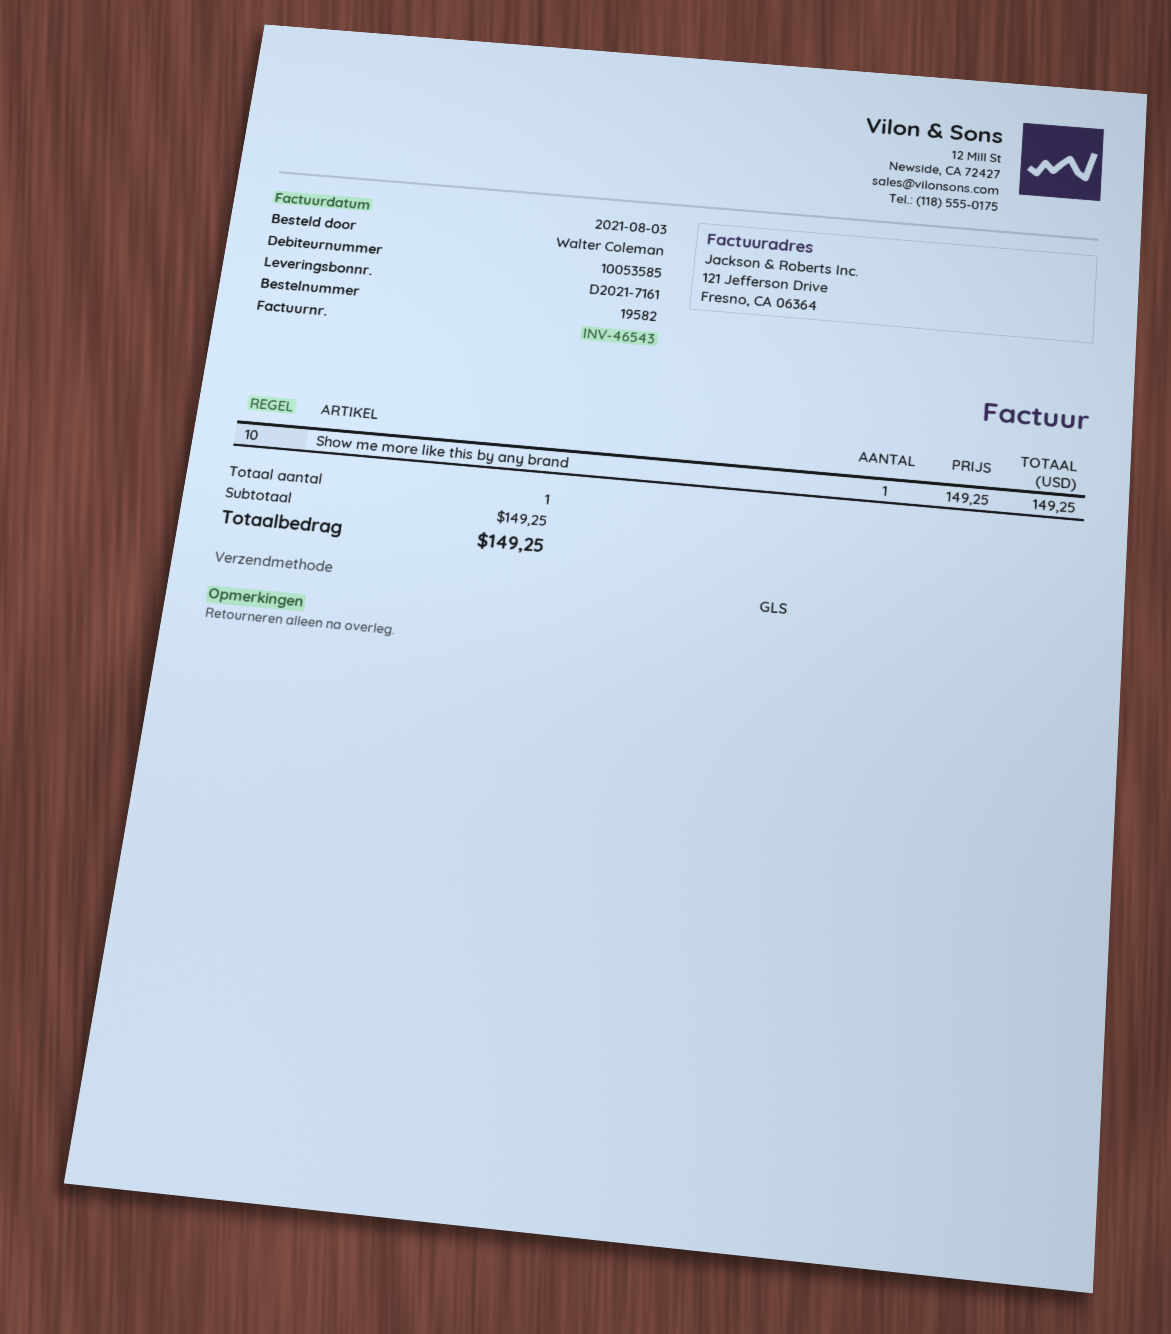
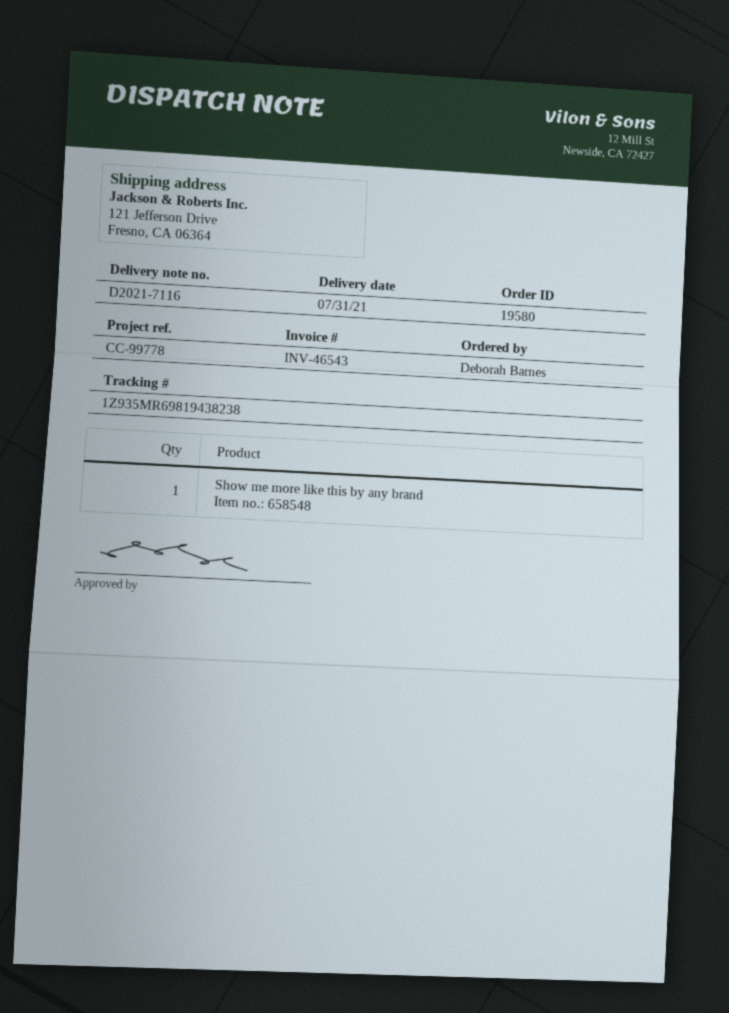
order number: 19582 -> 19580
delivery note number: D2021-7161 -> D2021-7116
ordered by: Walter Coleman -> Deborah Barnes

